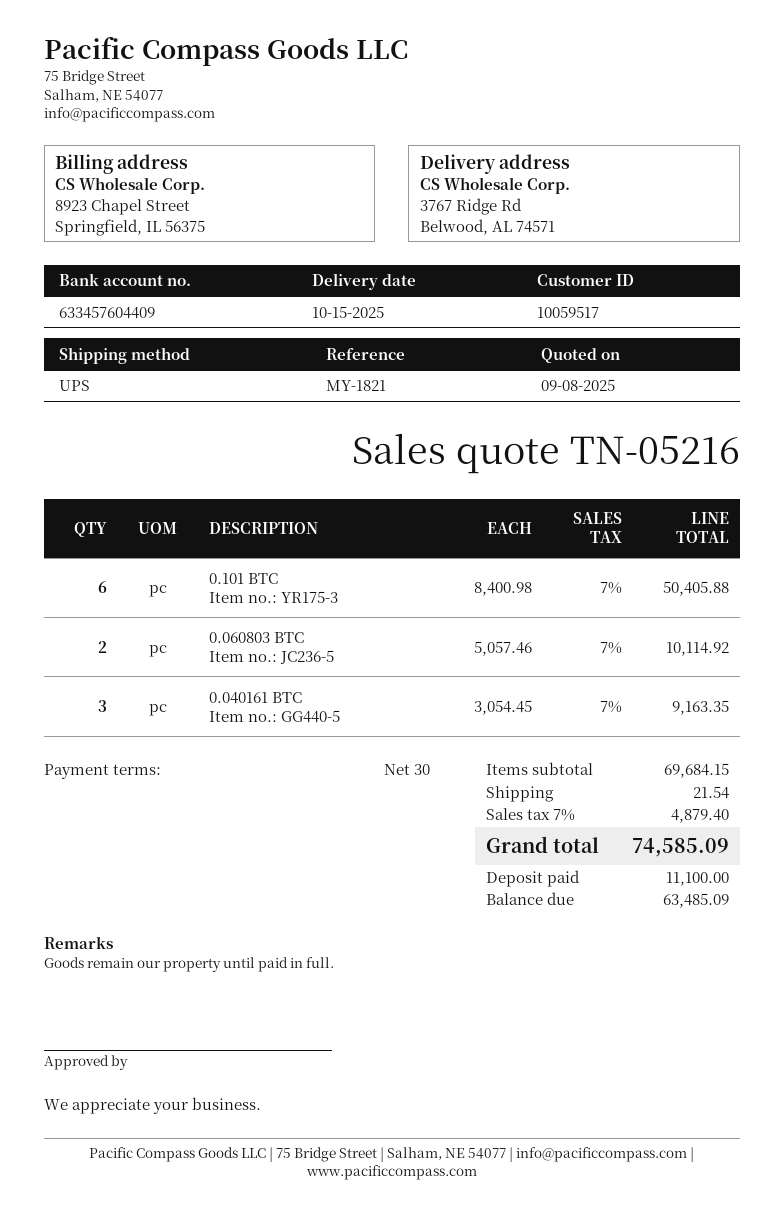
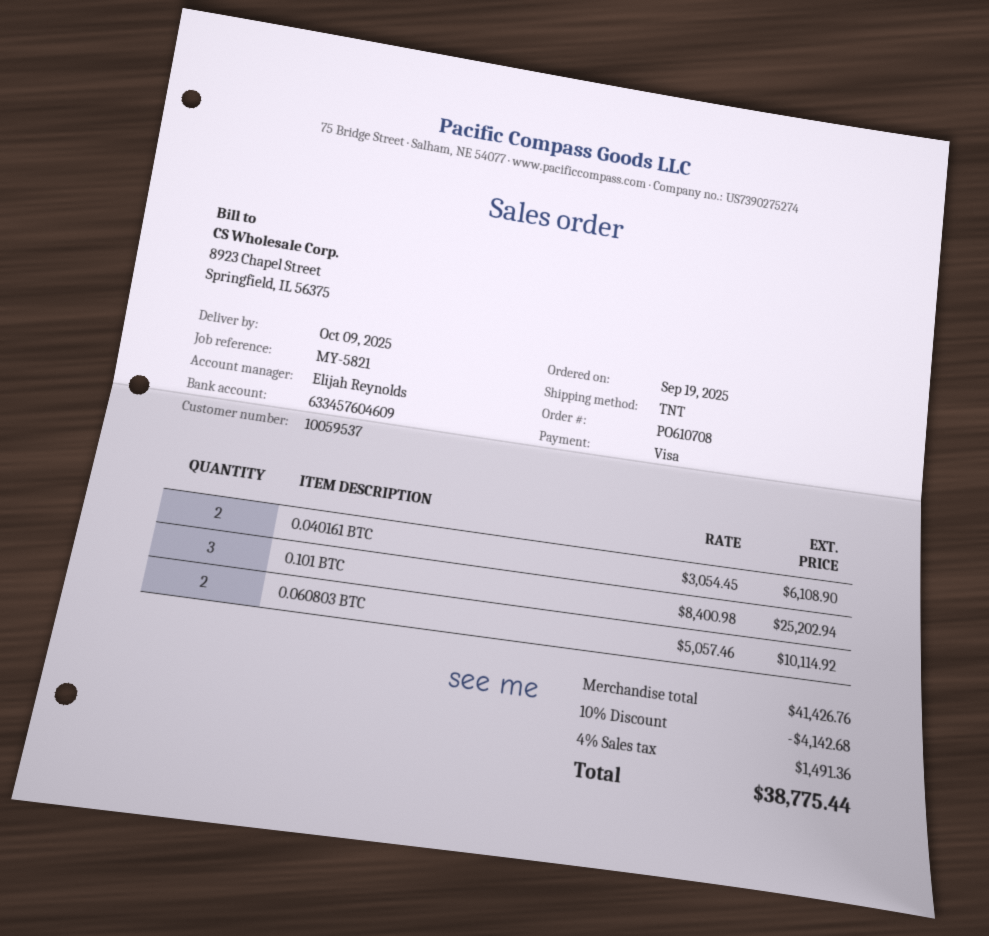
delivery date: 2025-10-15 -> 2025-10-09
customer number: 10059517 -> 10059537
reference: MY-1821 -> MY-5821
bank account: 633457604409 -> 633457604609
shipping method: UPS -> TNT
0.101 BTC: 6 x 8400.98 = 50405.88 -> 3 x 8400.98 = 25202.94
0.040161 BTC: 3 x 3054.45 = 9163.35 -> 2 x 3054.45 = 6108.90
subtotal: 69684.15 -> 41426.76
discount: none -> 10% = 4142.68
shipping: 21.54 -> none
tax: 7% = 4879.40 -> 4% = 1491.36
total: 74585.09 -> 38775.44

